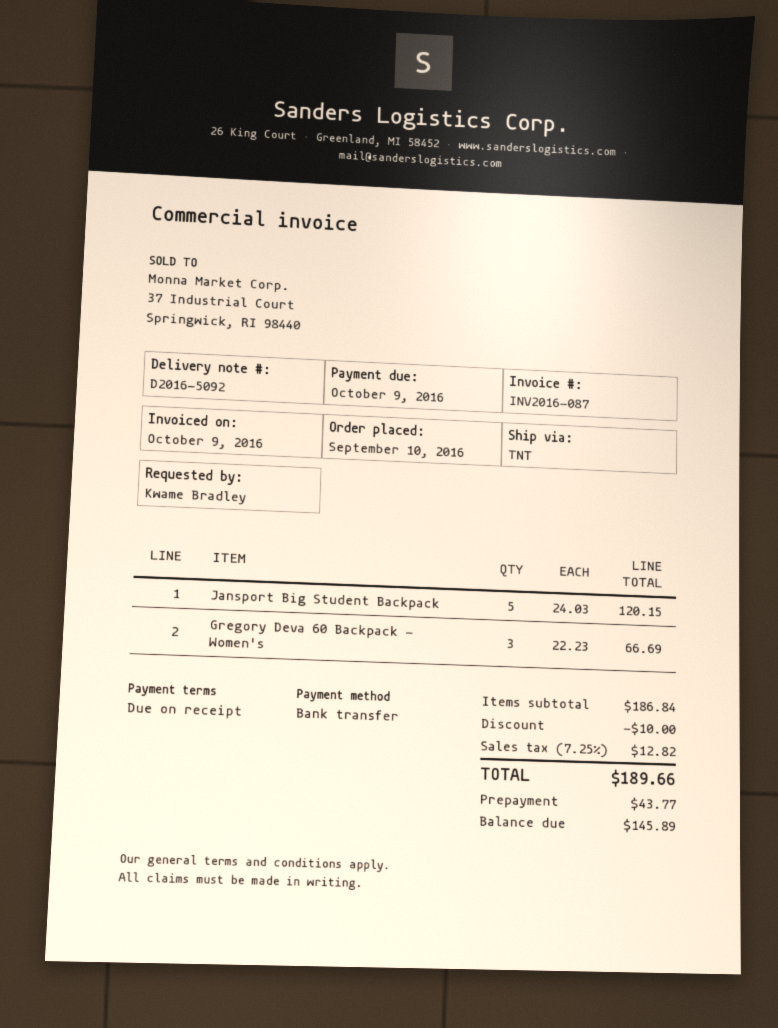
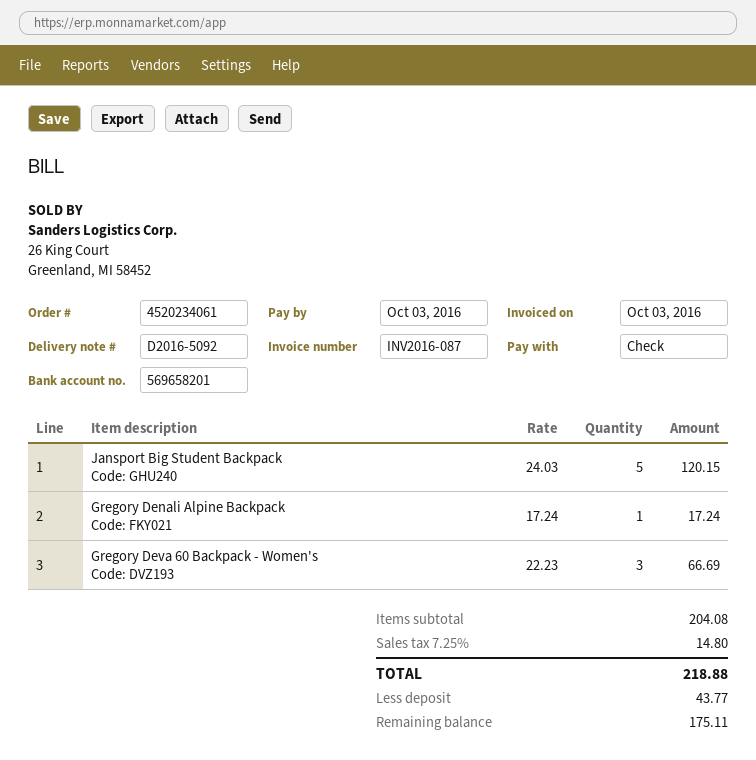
invoice date: 2016-10-09 -> 2016-10-03
due date: 2016-10-09 -> 2016-10-03
payment method: bank transfer -> cheque
Gregory Denali Alpine Backpack: none -> 1 x 17.24 = 17.24
subtotal: 186.84 -> 204.08
discount: 10.00 -> none
tax: 7.25% = 12.82 -> 7.25% = 14.80
total: 189.66 -> 218.88
balance: 145.89 -> 175.11

